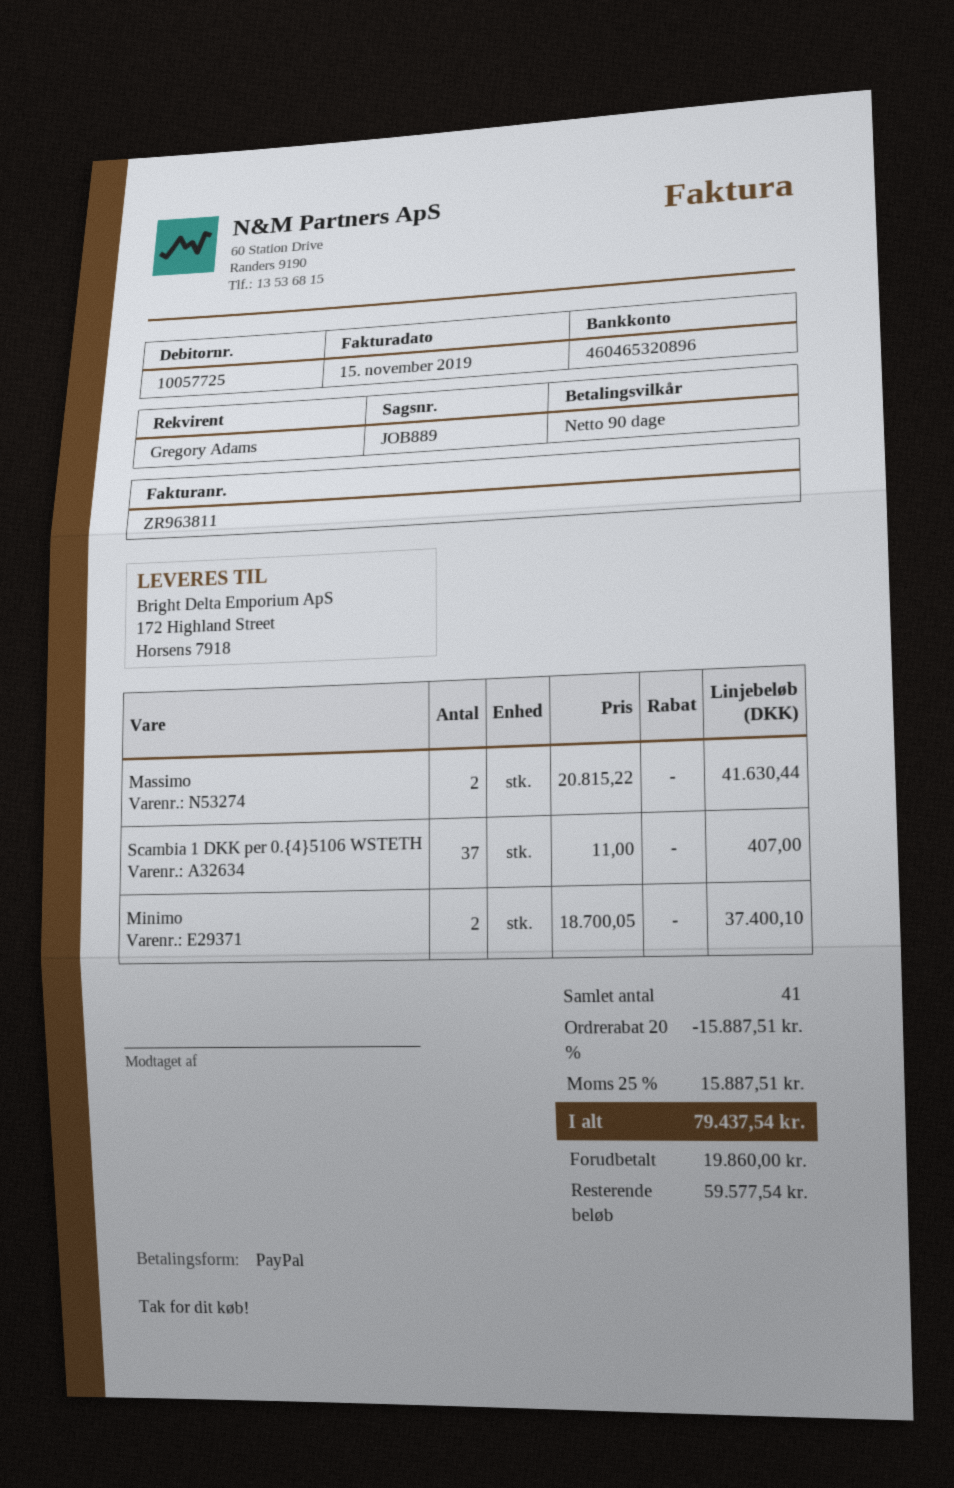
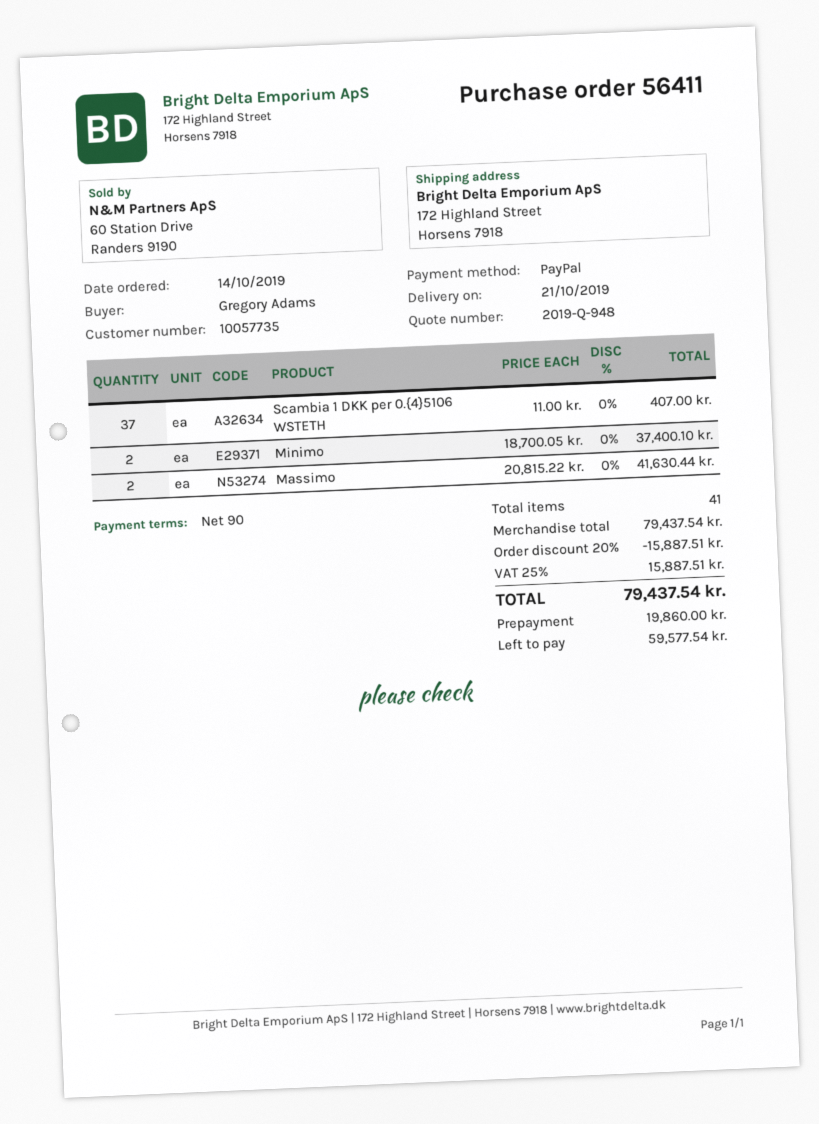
customer number: 10057725 -> 10057735

